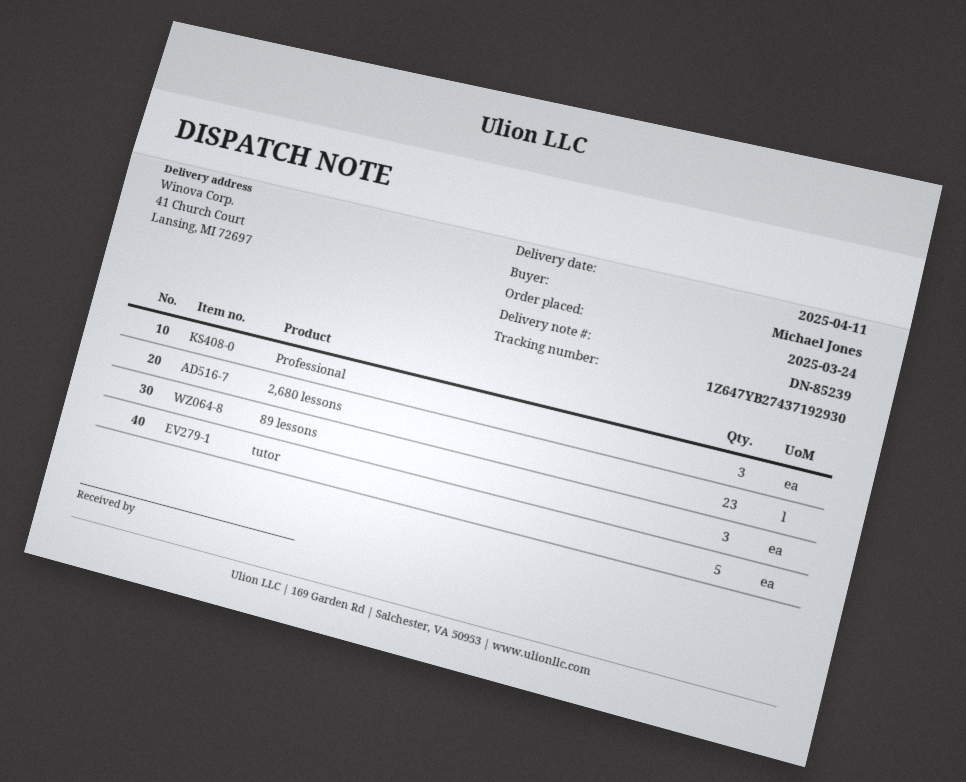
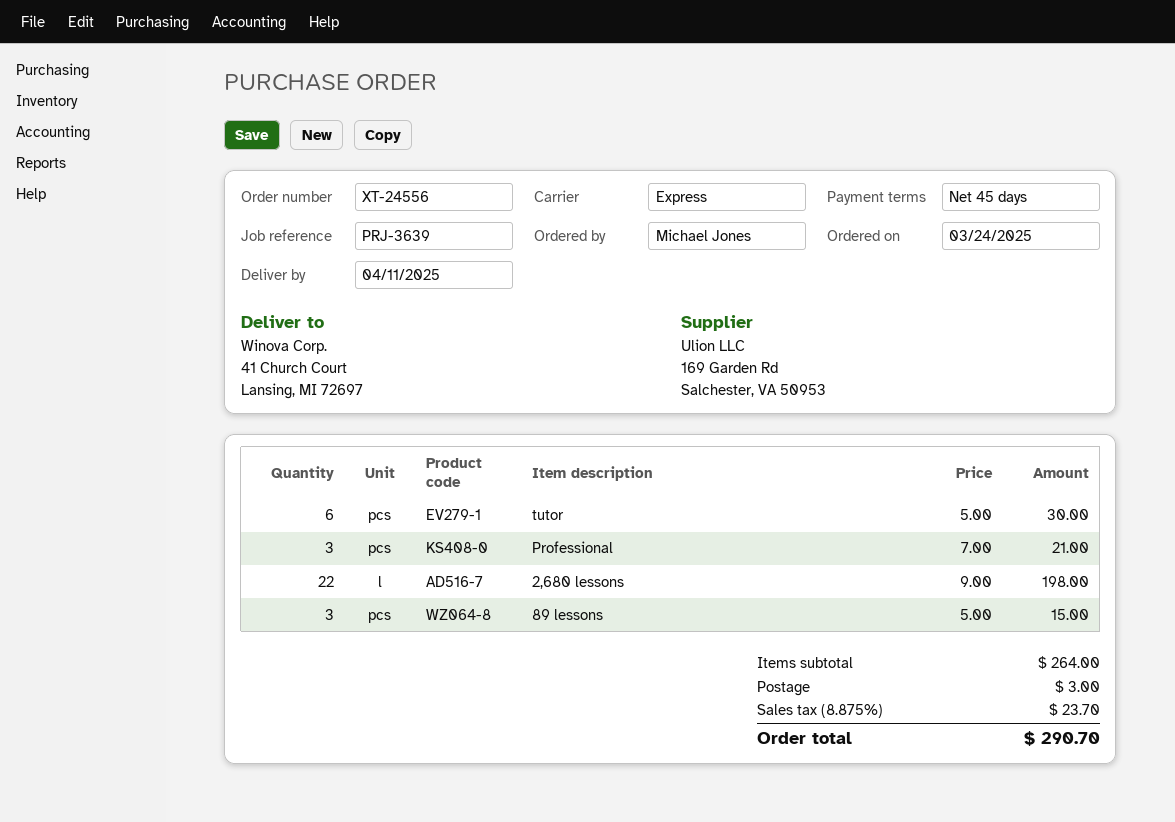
2,680 lessons: 23 -> 22
tutor: 5 -> 6

